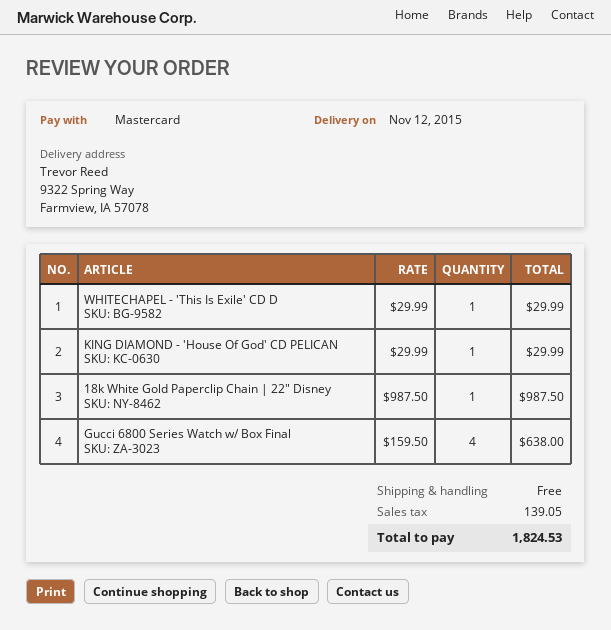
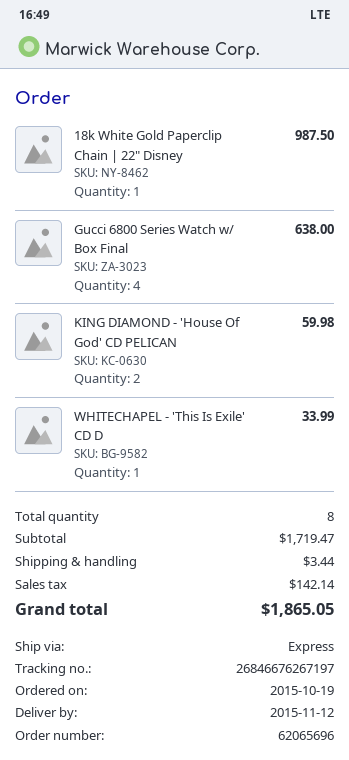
WHITECHAPEL - 'This Is Exile' CD D: 1 for 29.99 -> 1 for 33.99
KING DIAMOND - 'House Of God' CD PELICAN: 1 for 29.99 -> 2 for 59.98
shipping: 0.00 -> 3.44
tax: 139.05 -> 142.14
total: 1824.53 -> 1865.05

